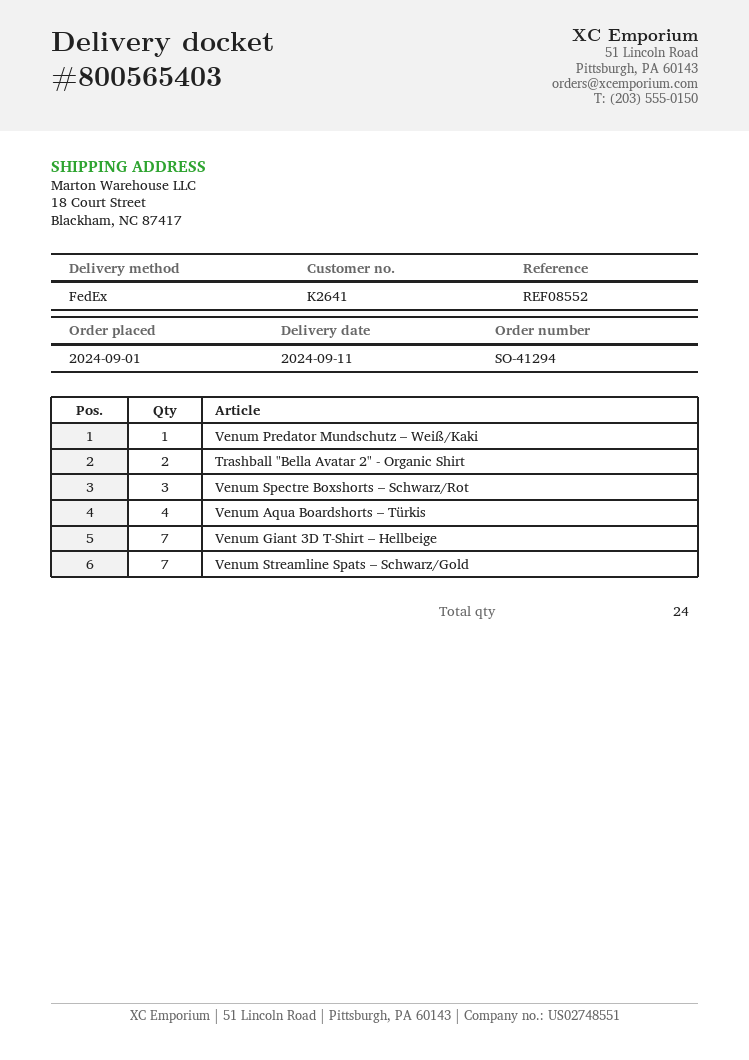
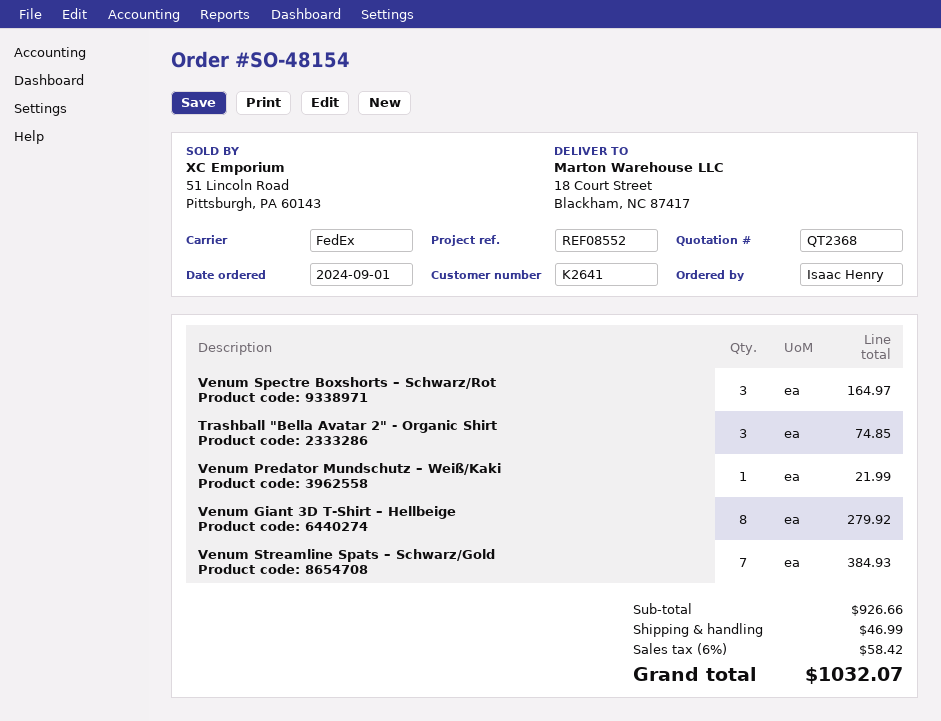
order number: SO-41294 -> SO-48154
Trashball "Bella Avatar 2" - Organic Shirt: 2 -> 3
Venum Aqua Boardshorts – Türkis: 4 -> none
Venum Giant 3D T-Shirt – Hellbeige: 7 -> 8

